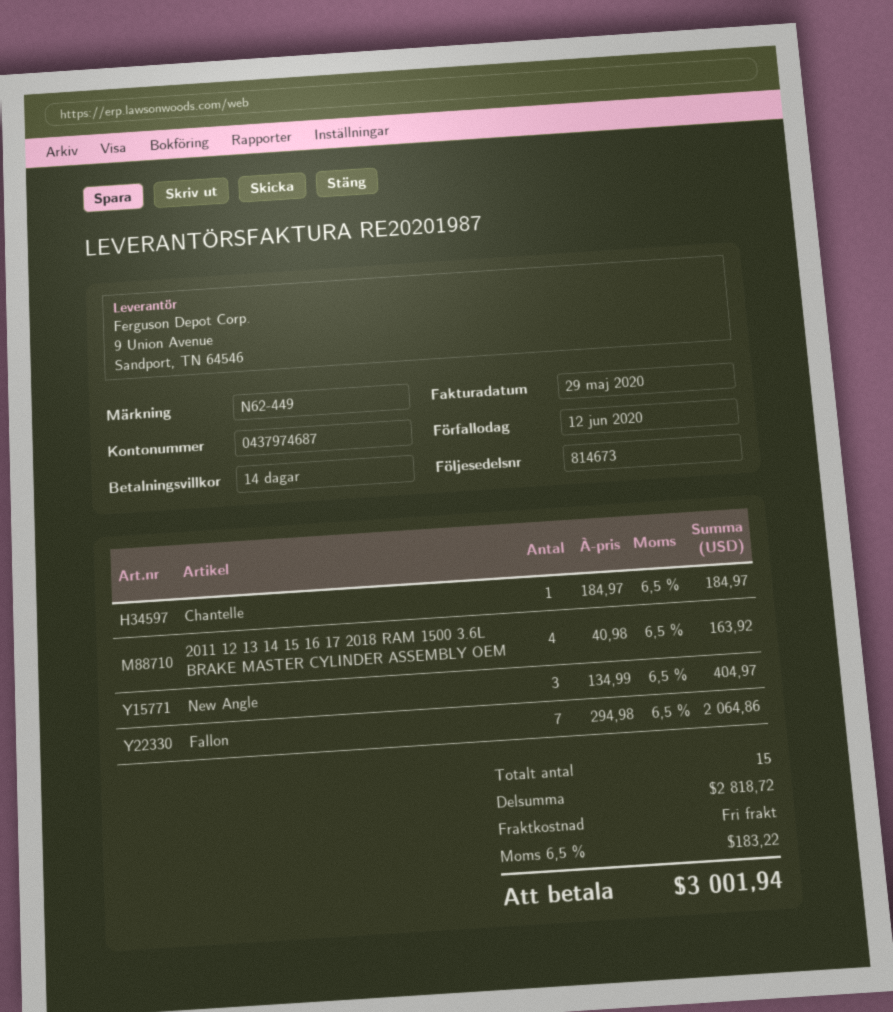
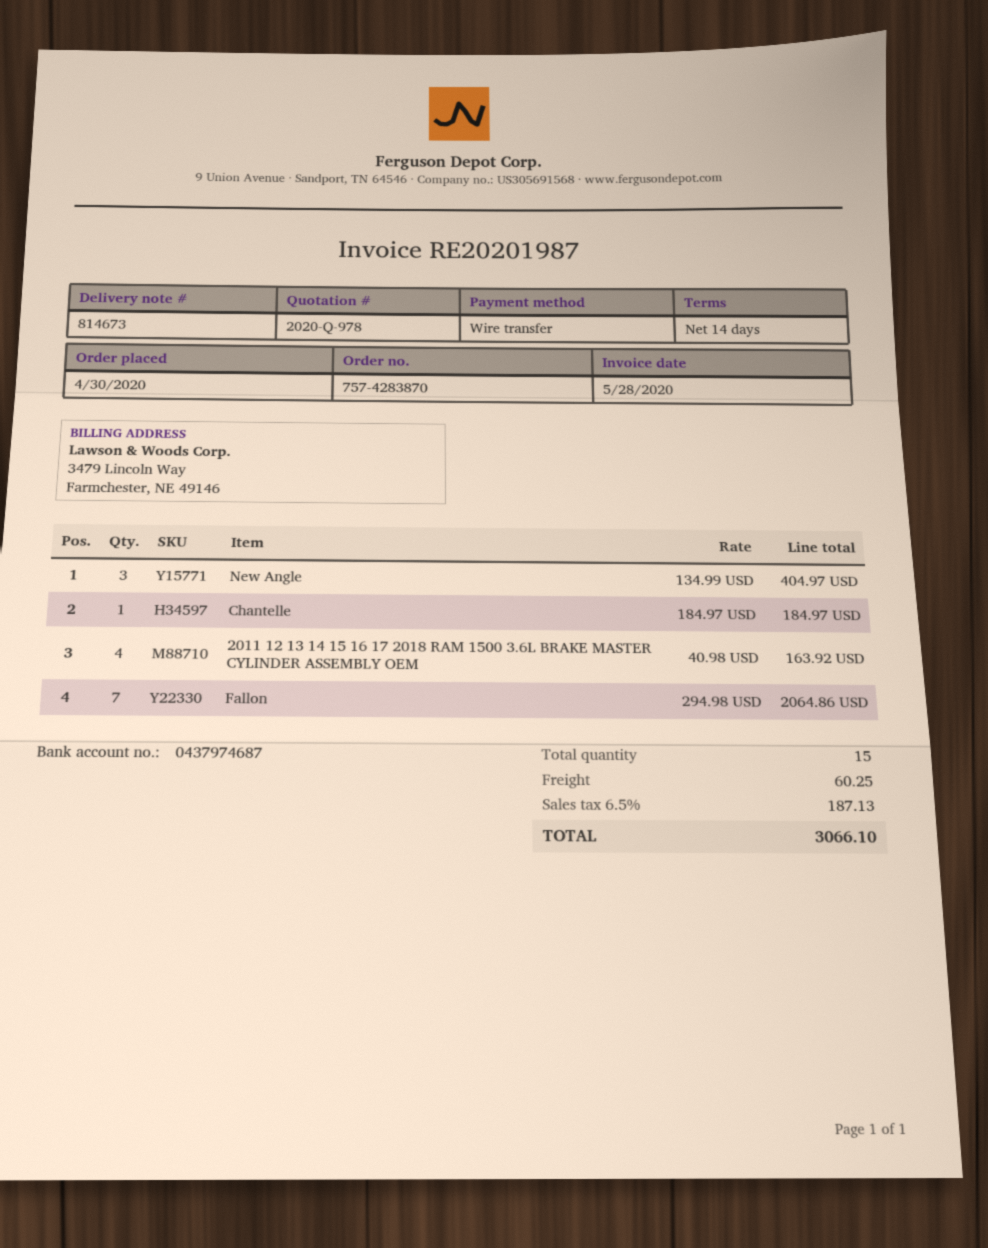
invoice date: 2020-05-29 -> 2020-05-28
shipping: 0.00 -> 60.25
tax: 6.5% = 183.22 -> 6.5% = 187.13
total: 3001.94 -> 3066.10

